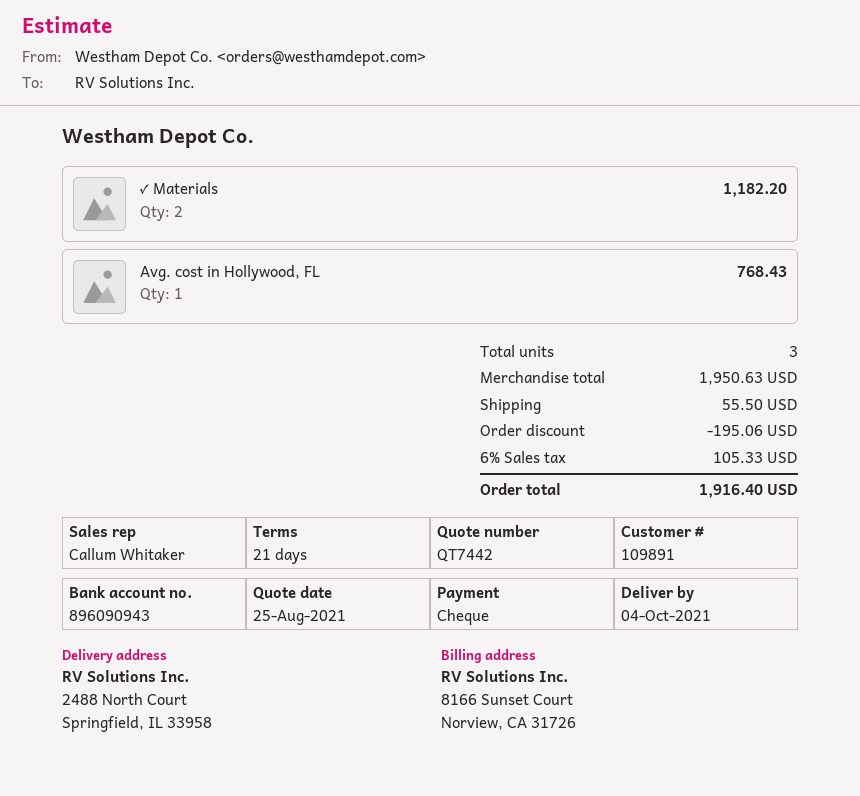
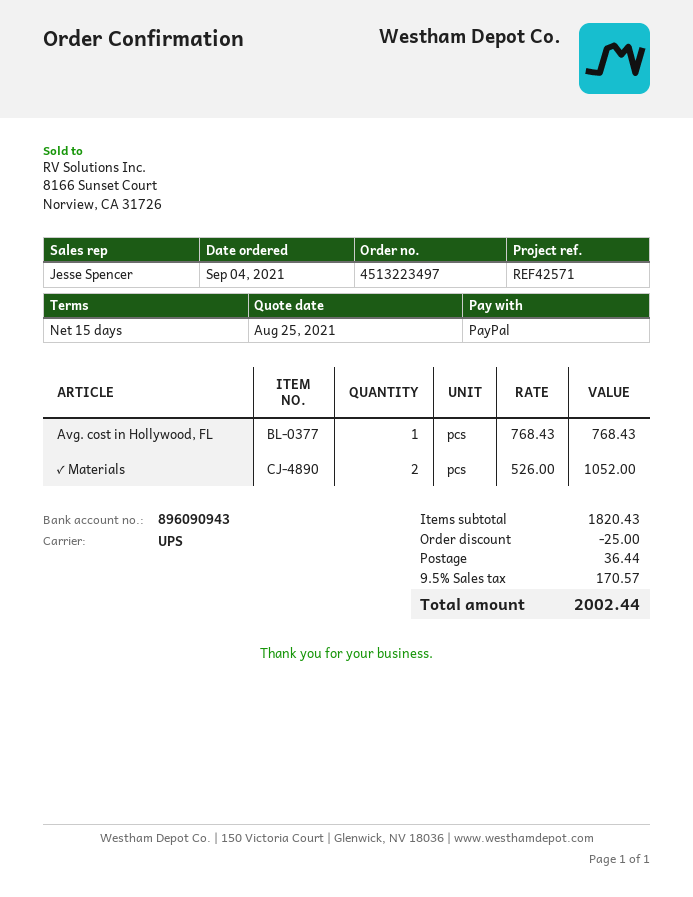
payment terms: 21 days -> 15 days
sales rep: Callum Whitaker -> Jesse Spencer
payment method: cheque -> PayPal
✓ Materials: 2 for 1182.20 -> 2 for 1052.00
subtotal: 1950.63 -> 1820.43
discount: 195.06 -> 25.00
shipping: 55.50 -> 36.44
tax: 6% = 105.33 -> 9.5% = 170.57
total: 1916.40 -> 2002.44

